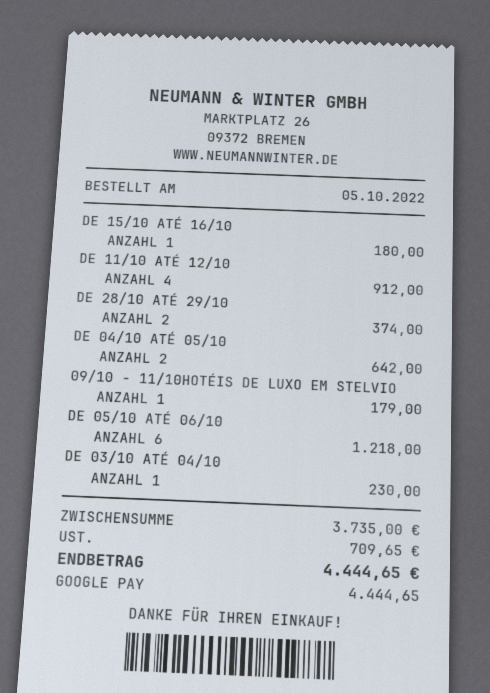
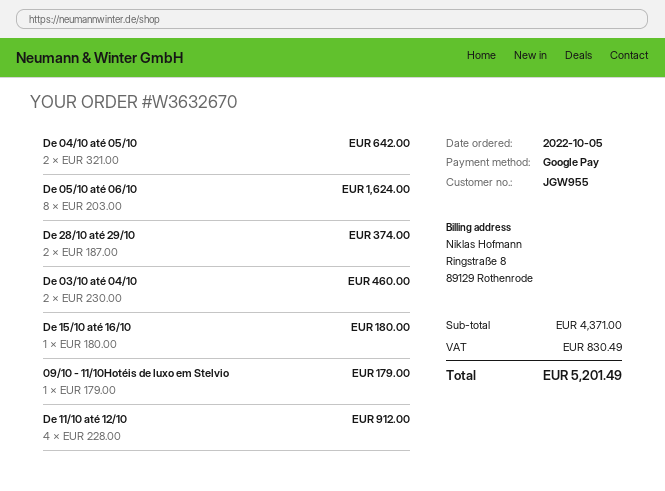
DE 05/10 ATÉ 06/10: 6 for 1218.00 -> 8 for 1624.00
DE 03/10 ATÉ 04/10: 1 for 230.00 -> 2 for 460.00
subtotal: 3735.00 -> 4371.00
tax: 709.65 -> 830.49
total: 4444.65 -> 5201.49

